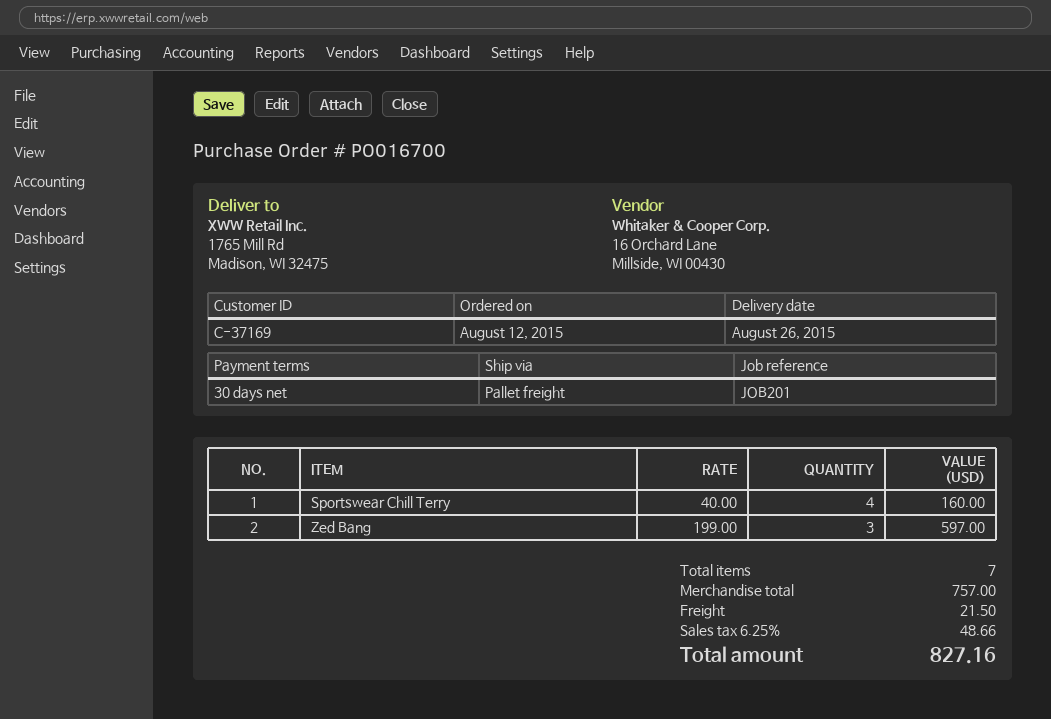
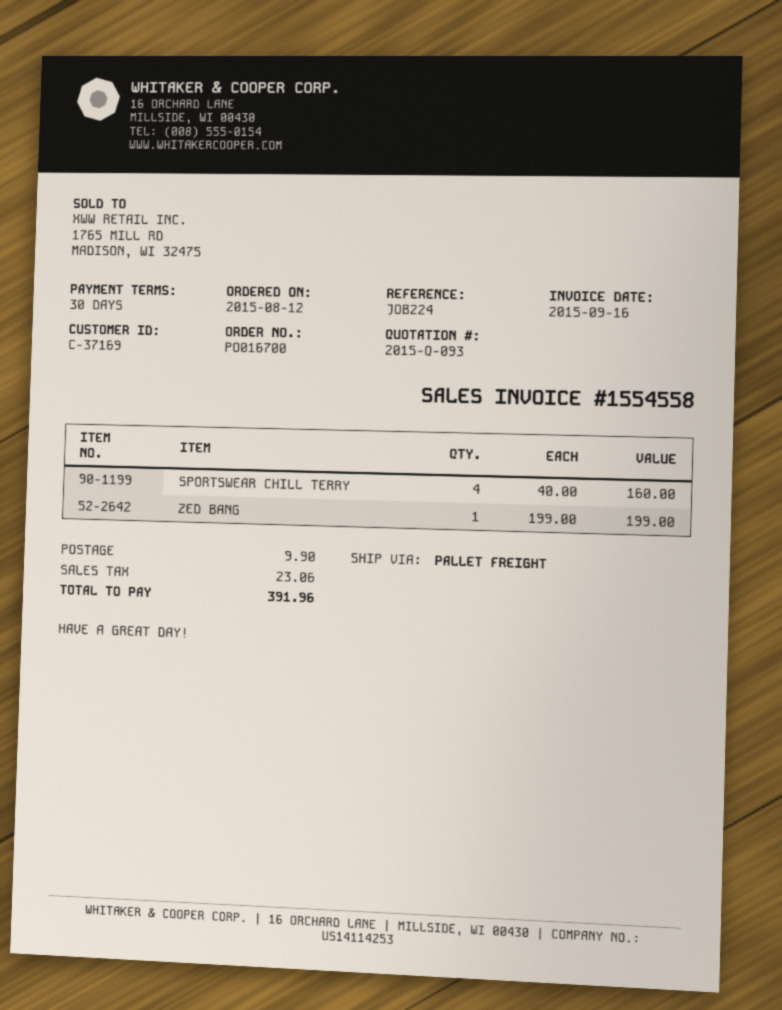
reference: JOB201 -> JOB224
Zed Bang: 3 x 199.00 = 597.00 -> 1 x 199.00 = 199.00
shipping: 21.50 -> 9.90
tax: 48.66 -> 23.06
total: 827.16 -> 391.96

